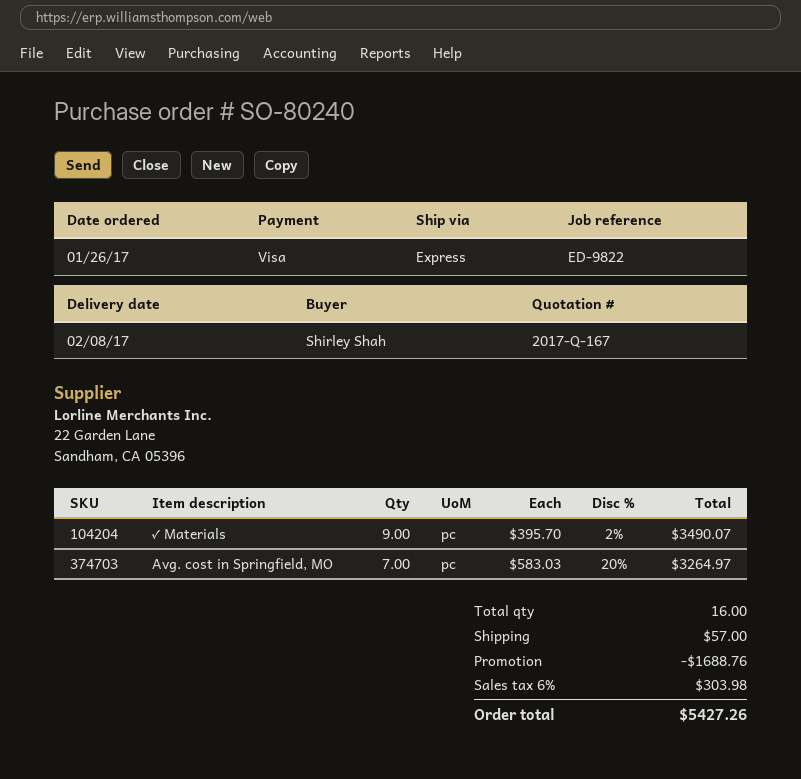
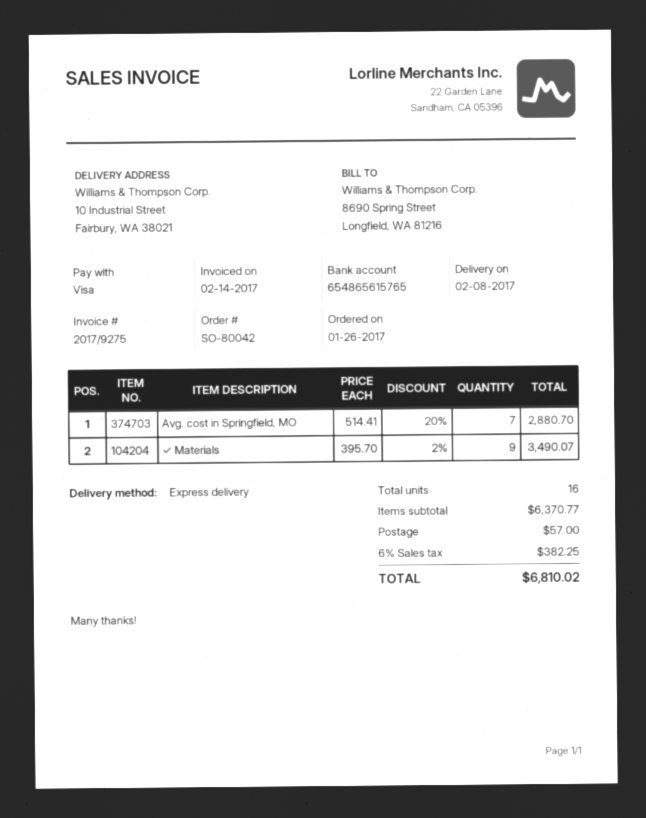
order number: SO-80240 -> SO-80042
Avg. cost in Springfield, MO: 7 x 583.03 - 20% = 3264.97 -> 7 x 514.41 - 20% = 2880.70
discount: 1688.76 -> none
tax: 6% = 303.98 -> 6% = 382.25
total: 5427.26 -> 6810.02

